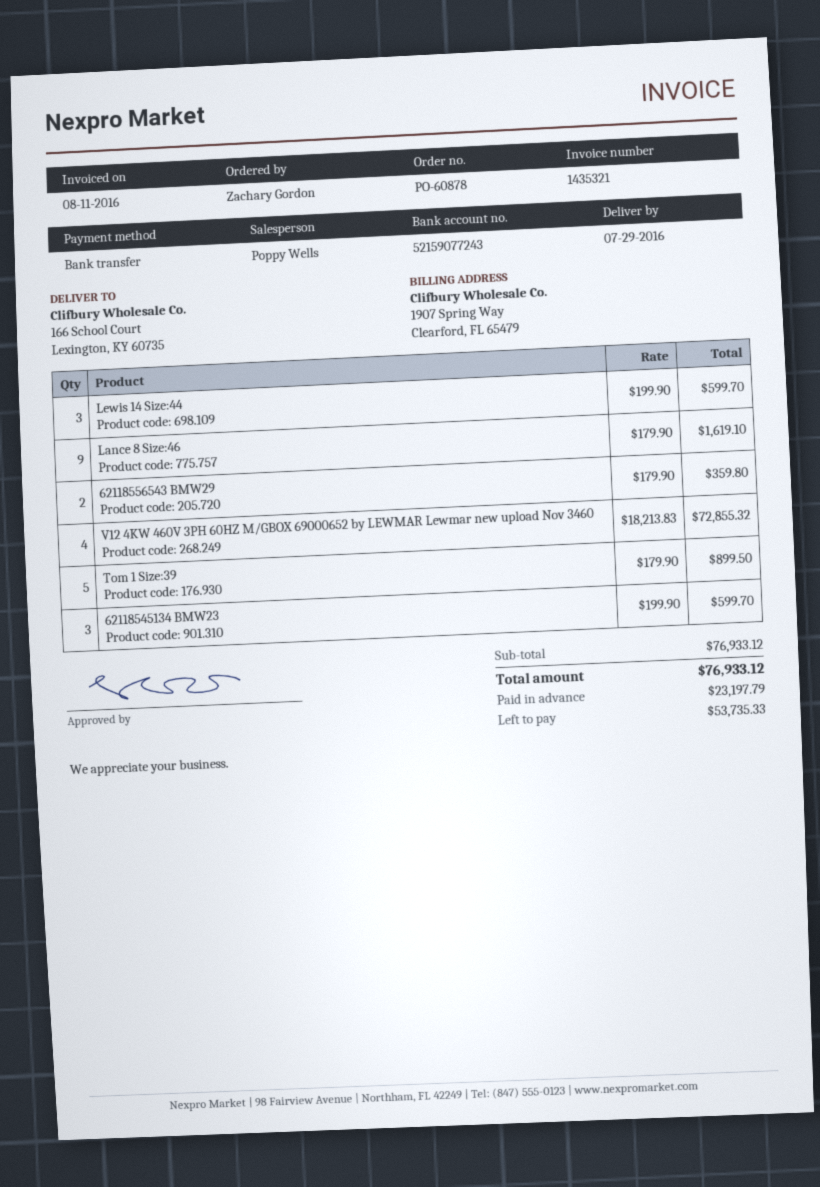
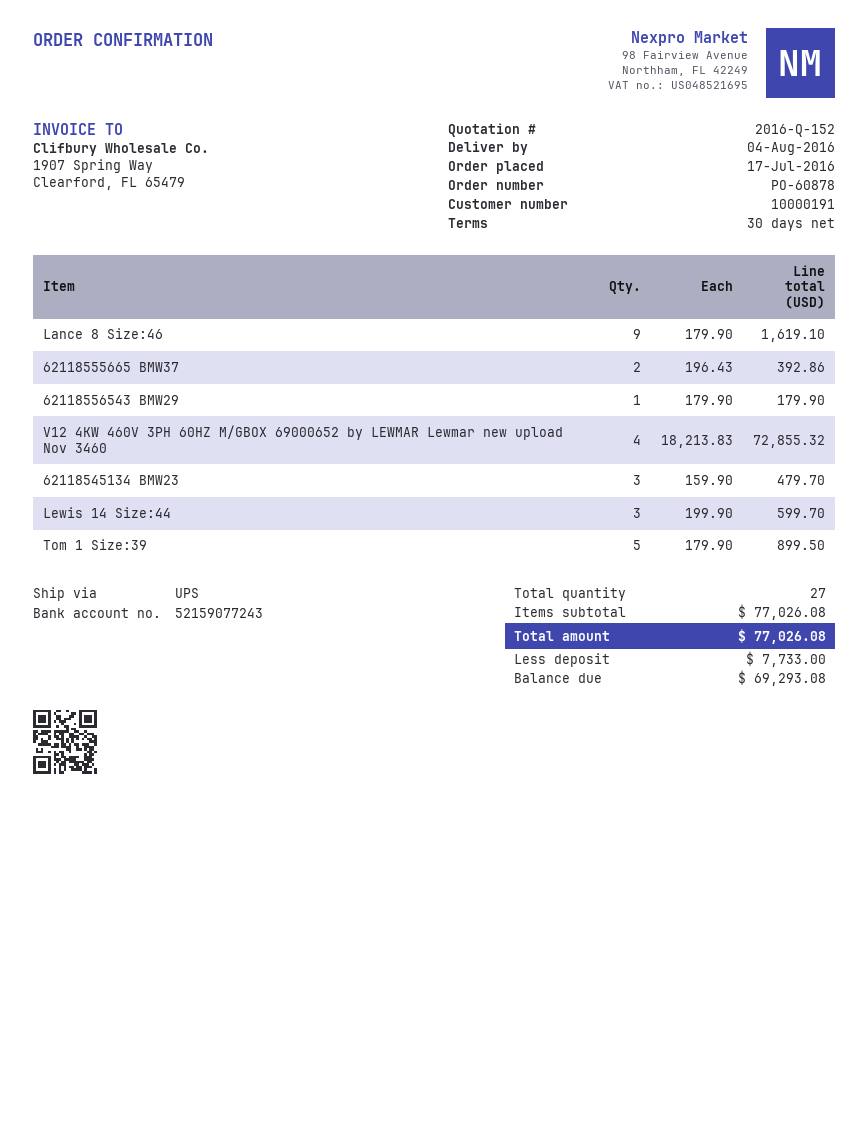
delivery date: 2016-07-29 -> 2016-08-04
62118556543 BMW29: 2 x 179.90 = 359.80 -> 1 x 179.90 = 179.90
62118545134 BMW23: 3 x 199.90 = 599.70 -> 3 x 159.90 = 479.70
62118555665 BMW37: none -> 2 x 196.43 = 392.86
subtotal: 76933.12 -> 77026.08
total: 76933.12 -> 77026.08
deposit: 23197.79 -> 7733.00
balance: 53735.33 -> 69293.08

